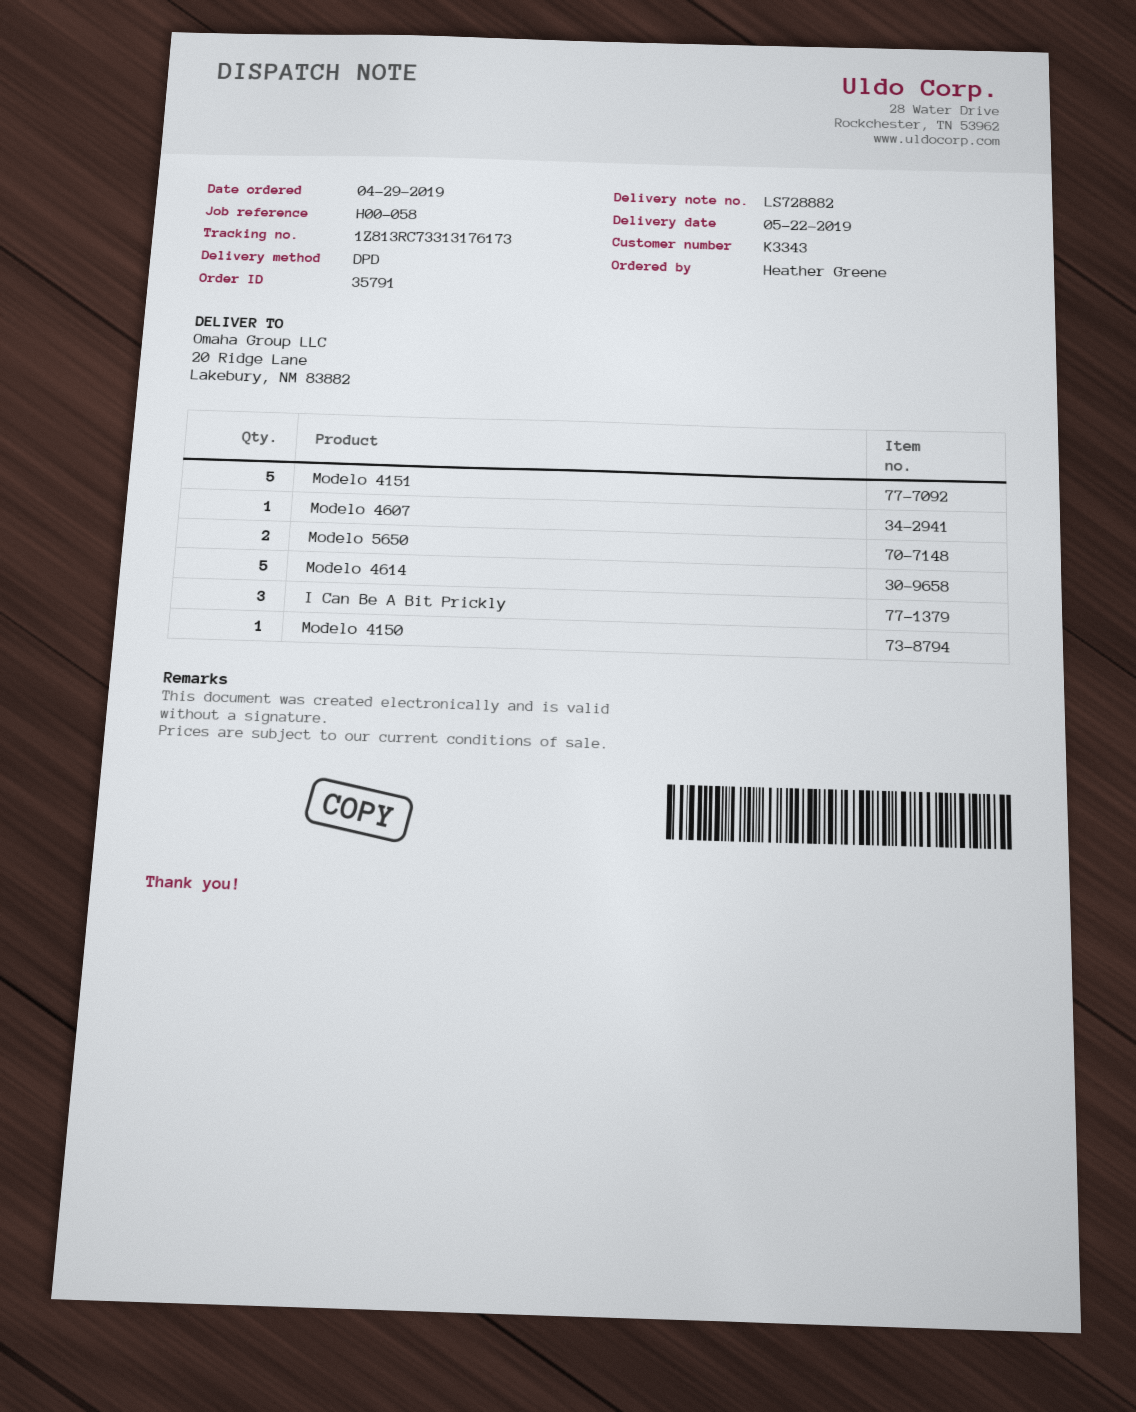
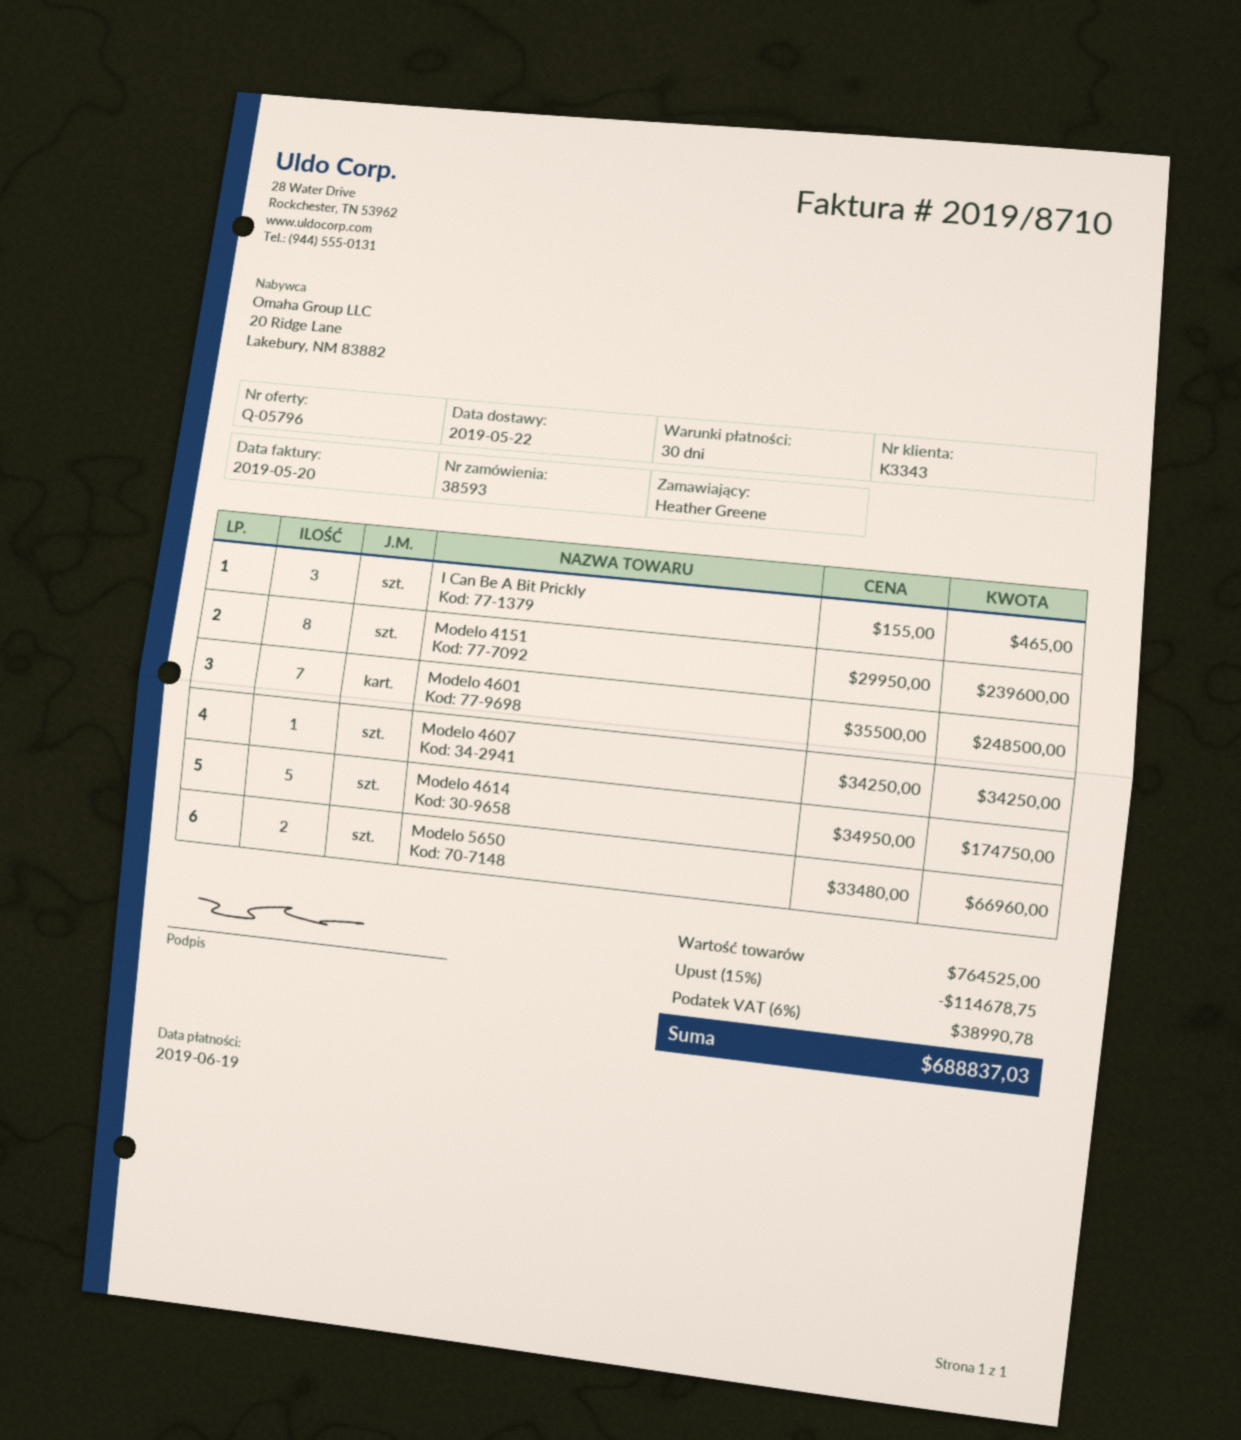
order number: 35791 -> 38593
Modelo 4151: 5 -> 8
Modelo 4150: 1 -> none
Modelo 4601: none -> 7

